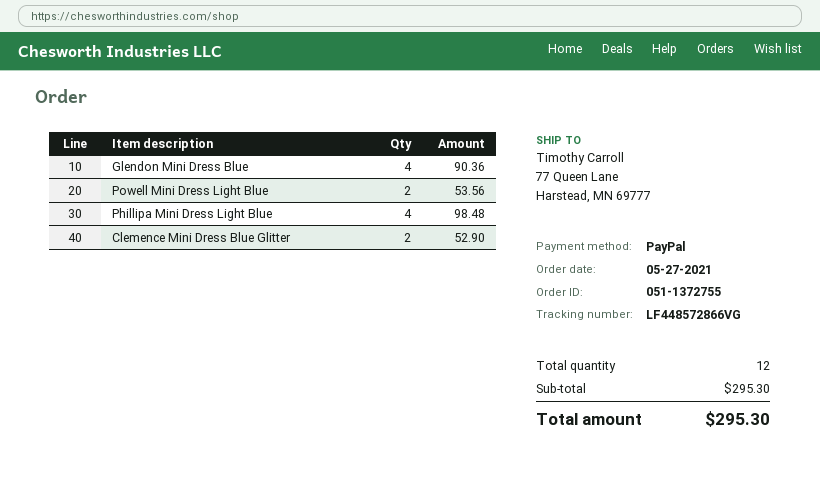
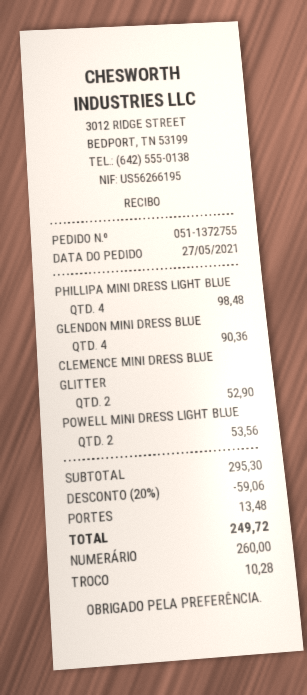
payment method: PayPal -> cash
discount: none -> 20% = 59.06
shipping: none -> 13.48
total: 295.30 -> 249.72

